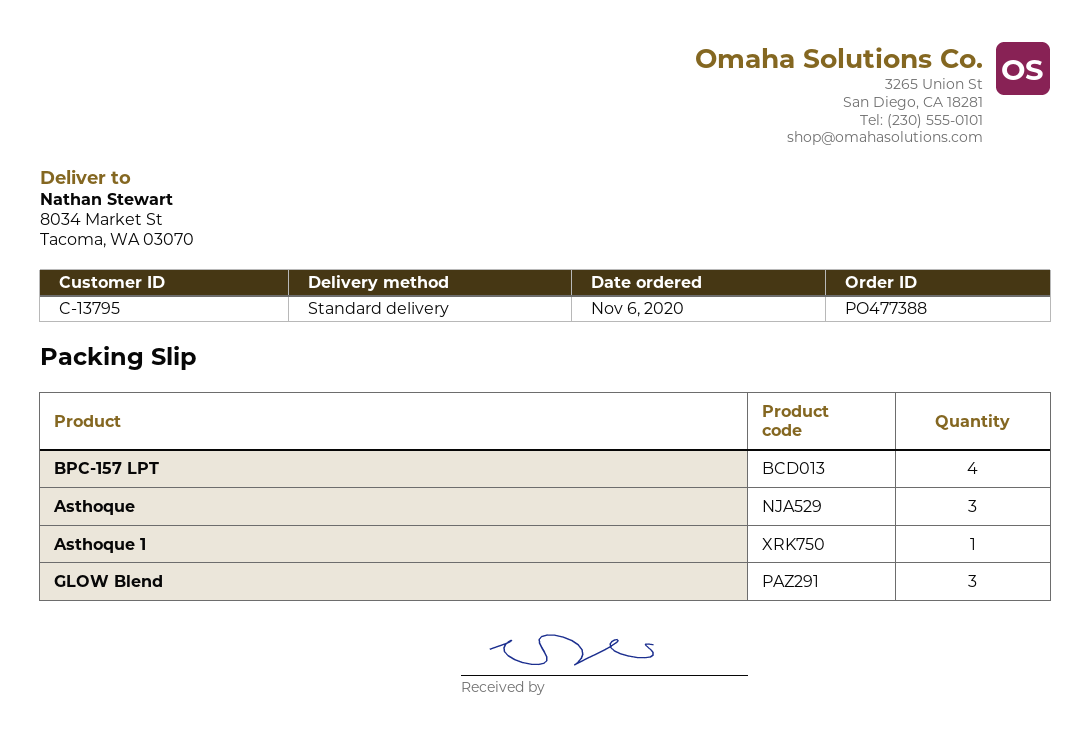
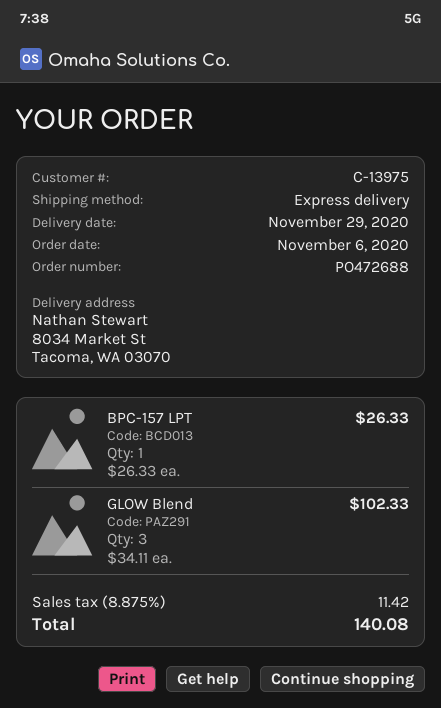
order number: PO477388 -> PO472688
customer number: C-13795 -> C-13975
shipping method: standard -> express
BPC-157 LPT: 4 -> 1
Asthoque: 3 -> none
Asthoque 1: 1 -> none

